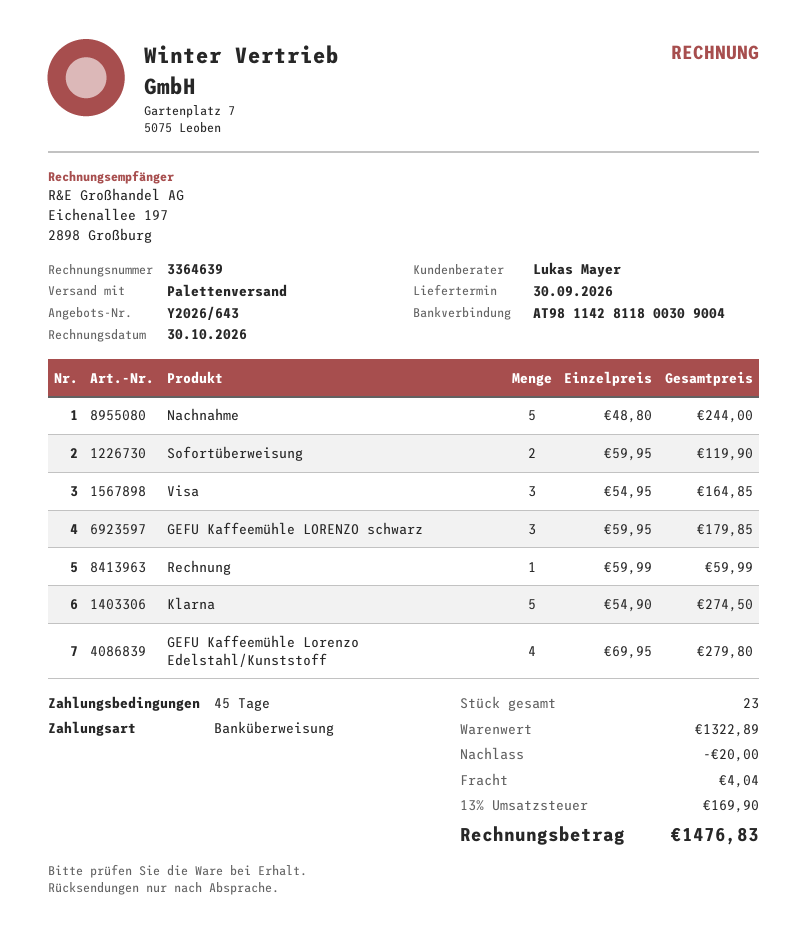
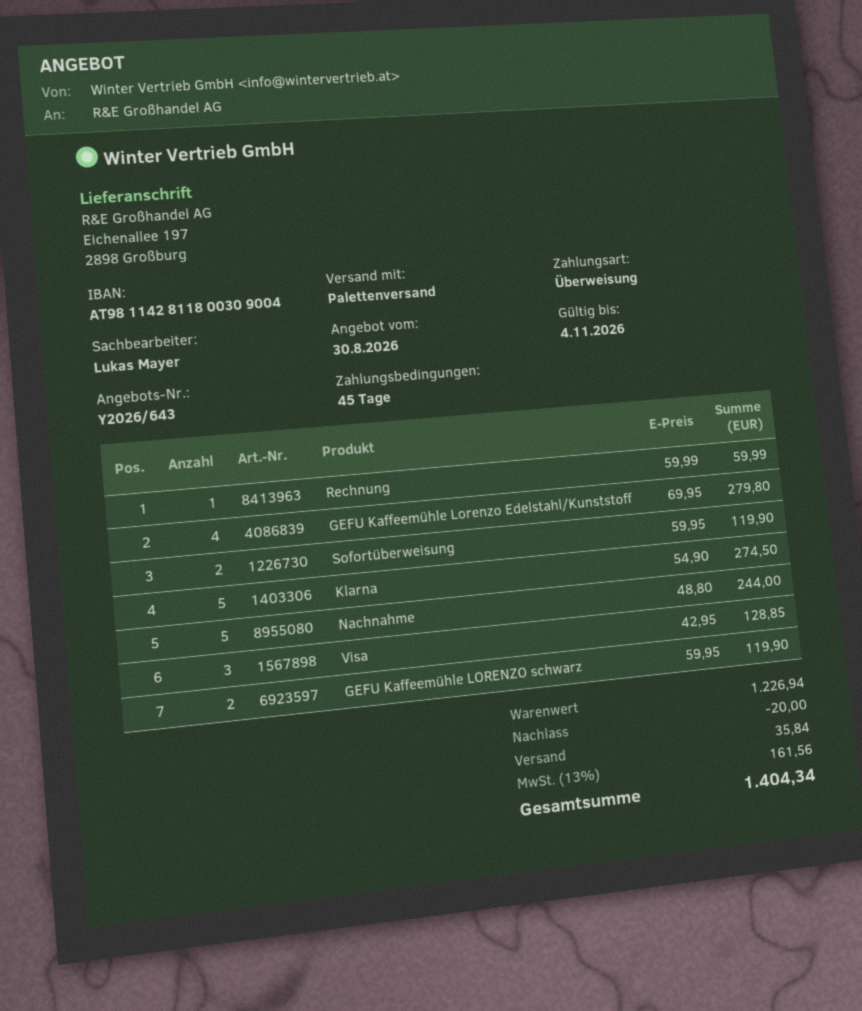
Visa: 3 x 54.95 = 164.85 -> 3 x 42.95 = 128.85
GEFU Kaffeemühle LORENZO schwarz: 3 x 59.95 = 179.85 -> 2 x 59.95 = 119.90
subtotal: 1322.89 -> 1226.94
shipping: 4.04 -> 35.84
tax: 13% = 169.90 -> 13% = 161.56
total: 1476.83 -> 1404.34

